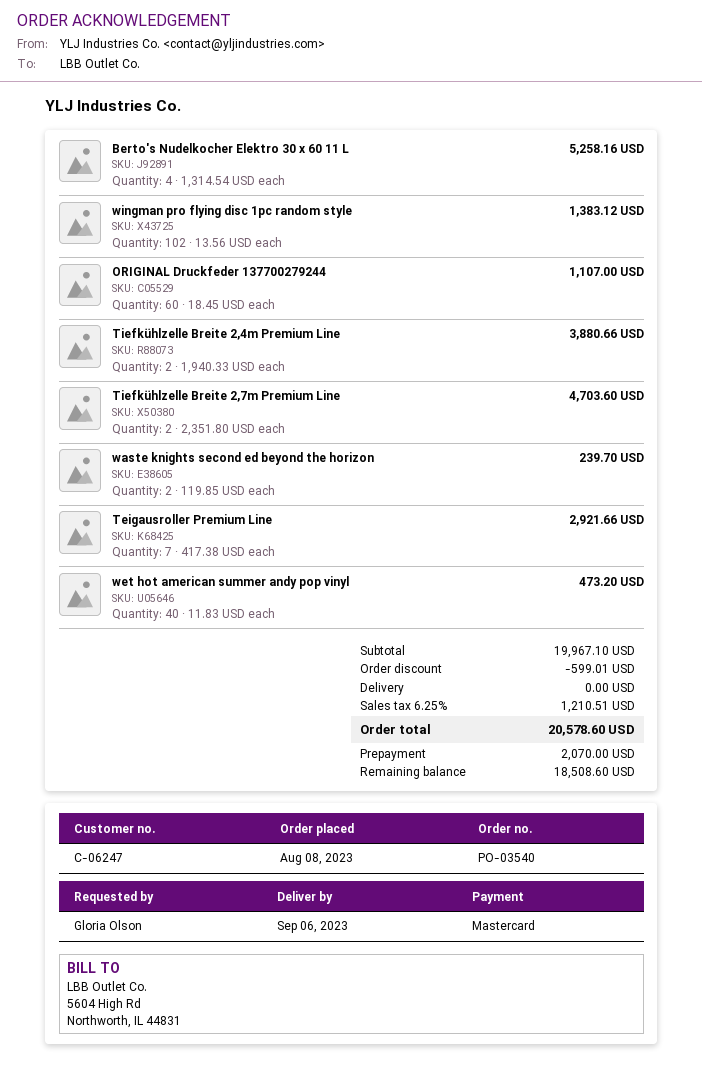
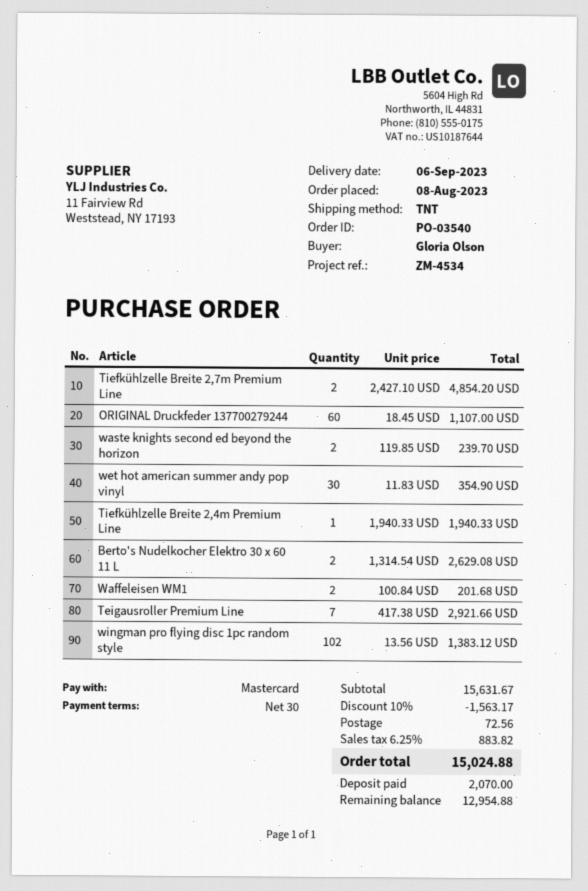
Berto's Nudelkocher Elektro 30 x 60 11 L: 4 x 1314.54 = 5258.16 -> 2 x 1314.54 = 2629.08
Tiefkühlzelle Breite 2,4m Premium Line: 2 x 1940.33 = 3880.66 -> 1 x 1940.33 = 1940.33
Tiefkühlzelle Breite 2,7m Premium Line: 2 x 2351.80 = 4703.60 -> 2 x 2427.10 = 4854.20
wet hot american summer andy pop vinyl: 40 x 11.83 = 473.20 -> 30 x 11.83 = 354.90
Waffeleisen WM1: none -> 2 x 100.84 = 201.68
subtotal: 19967.10 -> 15631.67
discount: 599.01 -> 1563.17
shipping: 0.00 -> 72.56
tax: 6.25% = 1210.51 -> 6.25% = 883.82
total: 20578.60 -> 15024.88
balance: 18508.60 -> 12954.88

